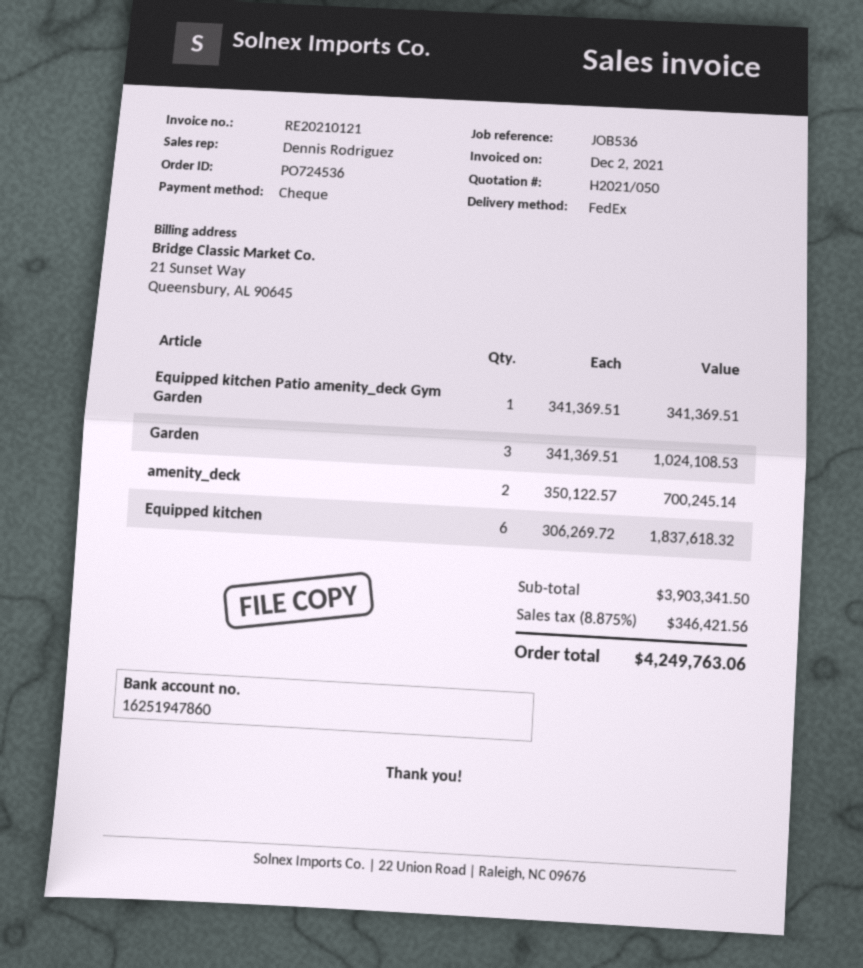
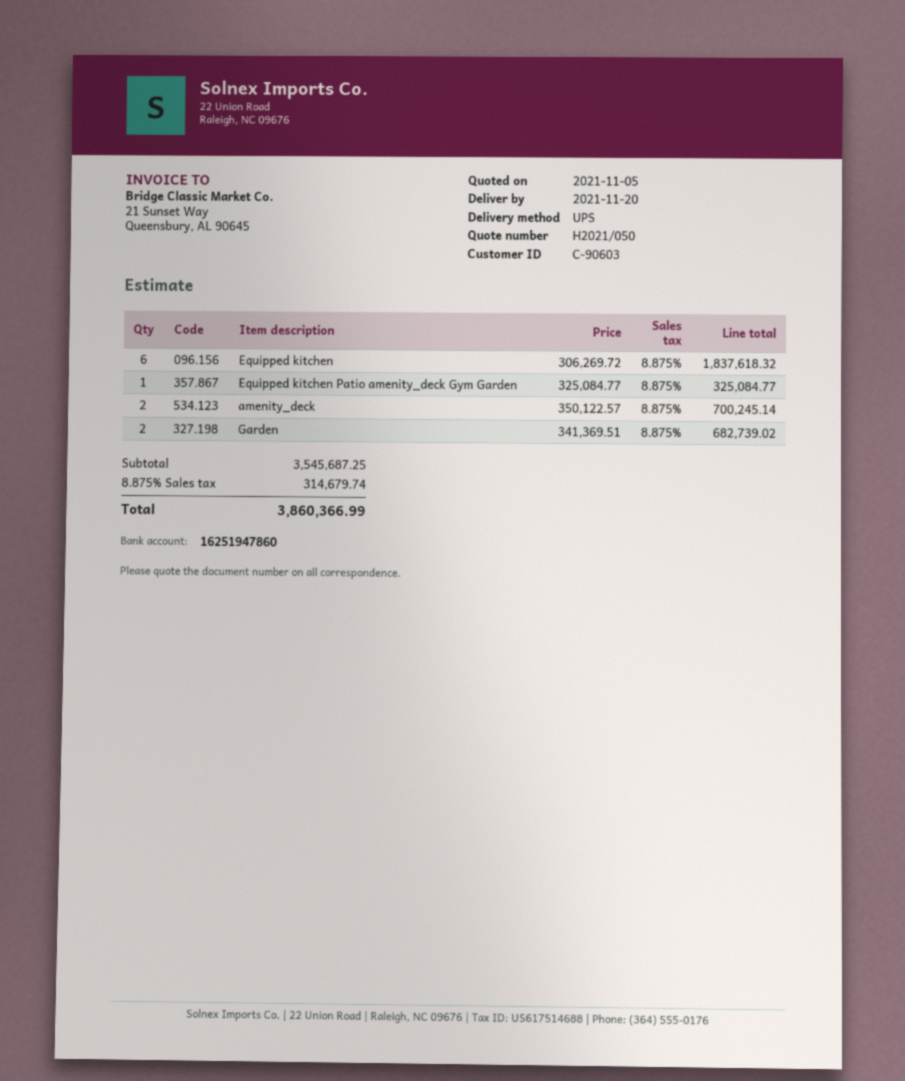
shipping method: FedEx -> UPS
Equipped kitchen Patio amenity_deck Gym Garden: 1 x 341369.51 = 341369.51 -> 1 x 325084.77 = 325084.77
Garden: 3 x 341369.51 = 1024108.53 -> 2 x 341369.51 = 682739.02
subtotal: 3903341.50 -> 3545687.25
tax: 8.875% = 346421.56 -> 8.875% = 314679.74
total: 4249763.06 -> 3860366.99

